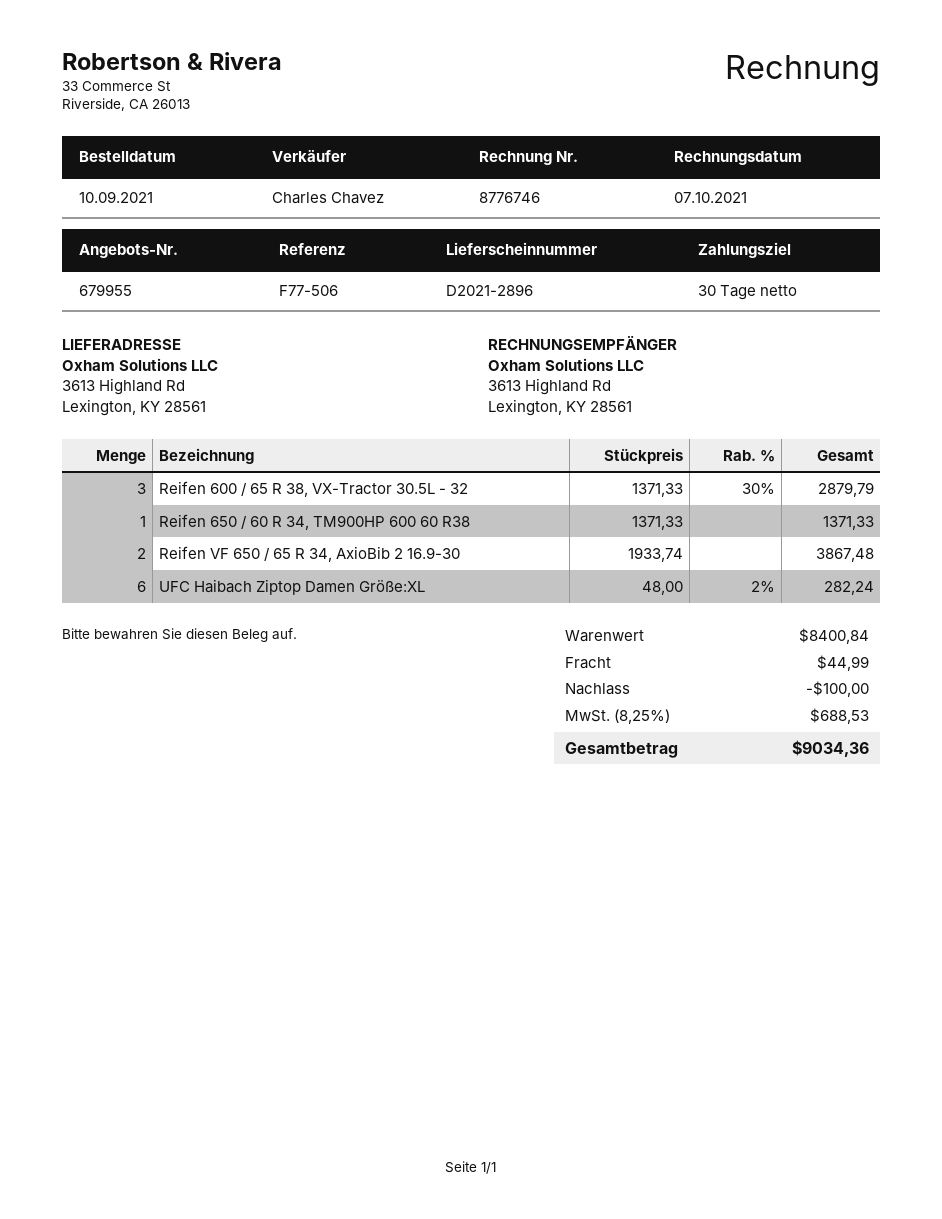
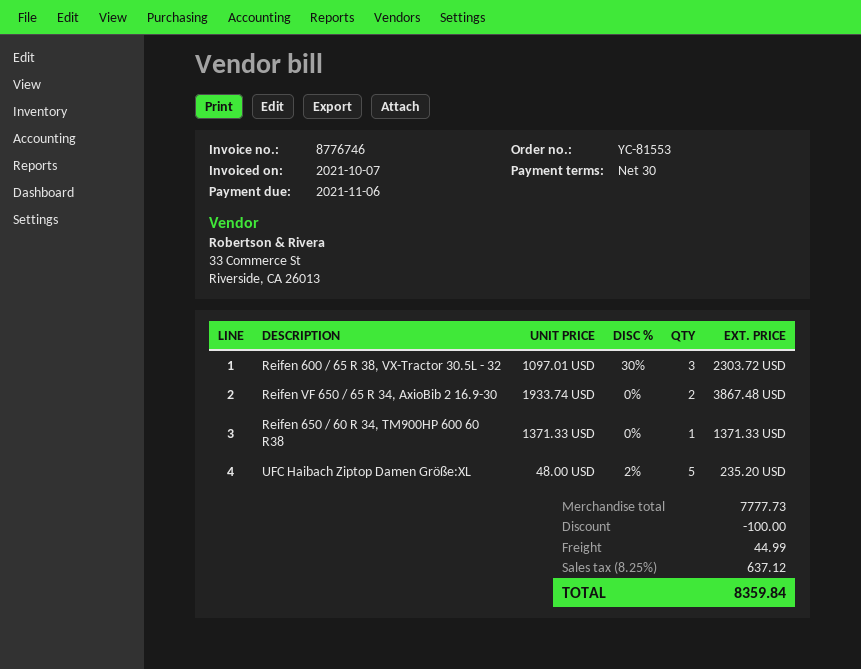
Reifen 600 / 65 R 38, VX-Tractor 30.5L - 32: 3 x 1371.33 - 30% = 2879.79 -> 3 x 1097.01 - 30% = 2303.72
UFC Haibach Ziptop Damen Größe:XL: 6 x 48.00 - 2% = 282.24 -> 5 x 48.00 - 2% = 235.20
subtotal: 8400.84 -> 7777.73
tax: 8.25% = 688.53 -> 8.25% = 637.12
total: 9034.36 -> 8359.84

